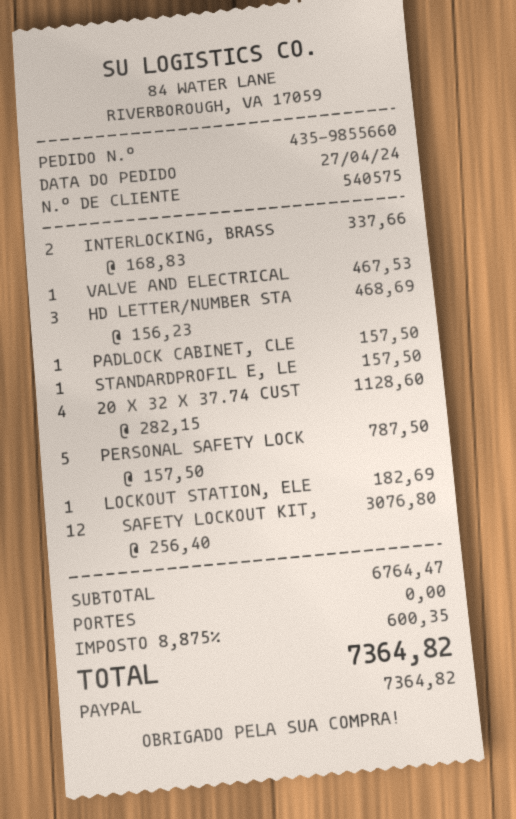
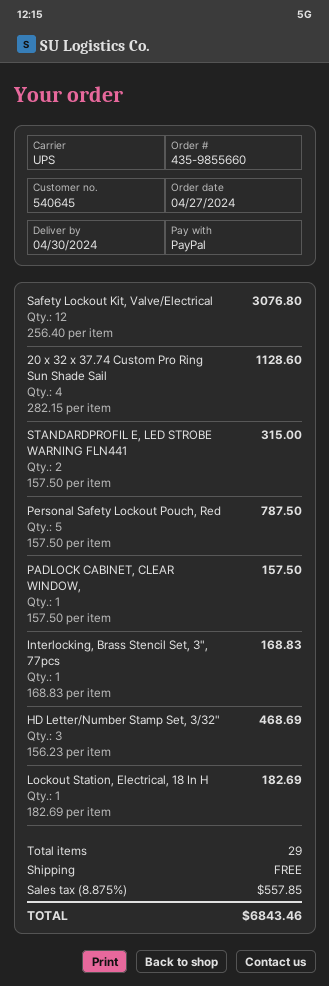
customer number: 540575 -> 540645
INTERLOCKING, BRASS: 2 x 168.83 = 337.66 -> 1 x 168.83 = 168.83
VALVE AND ELECTRICAL: 1 x 467.53 = 467.53 -> none
STANDARDPROFIL E, LE: 1 x 157.50 = 157.50 -> 2 x 157.50 = 315.00
tax: 8.875% = 600.35 -> 8.875% = 557.85
total: 7364.82 -> 6843.46

